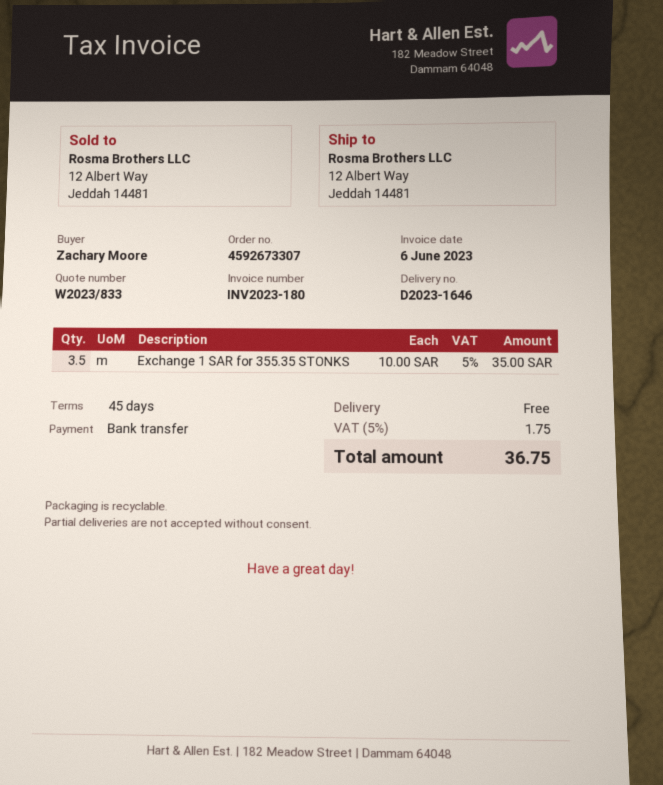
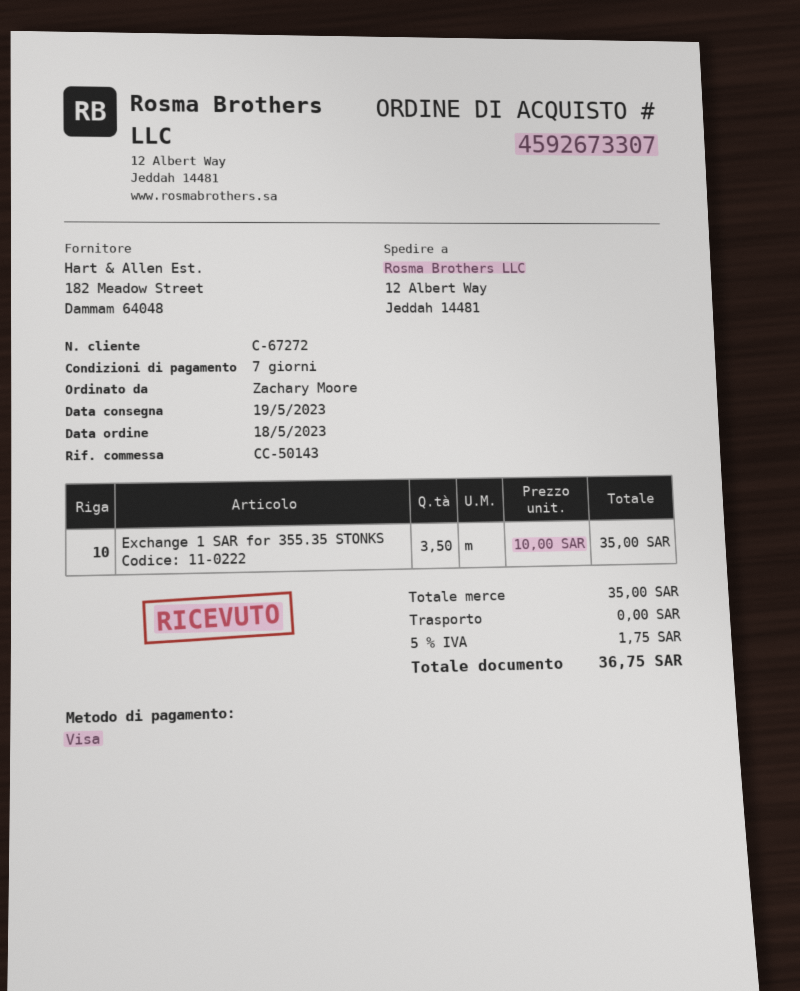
payment terms: 45 days -> 7 days
payment method: bank transfer -> Visa

